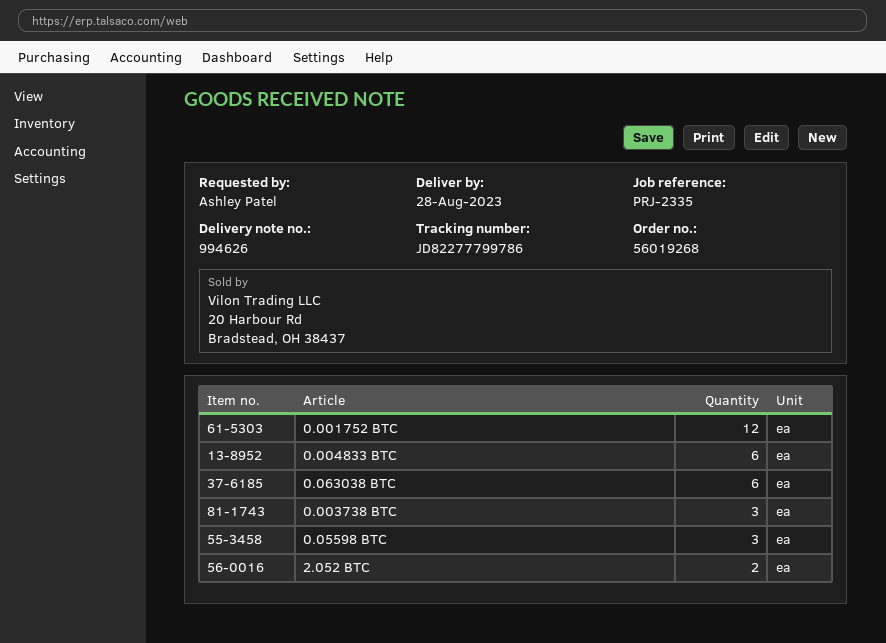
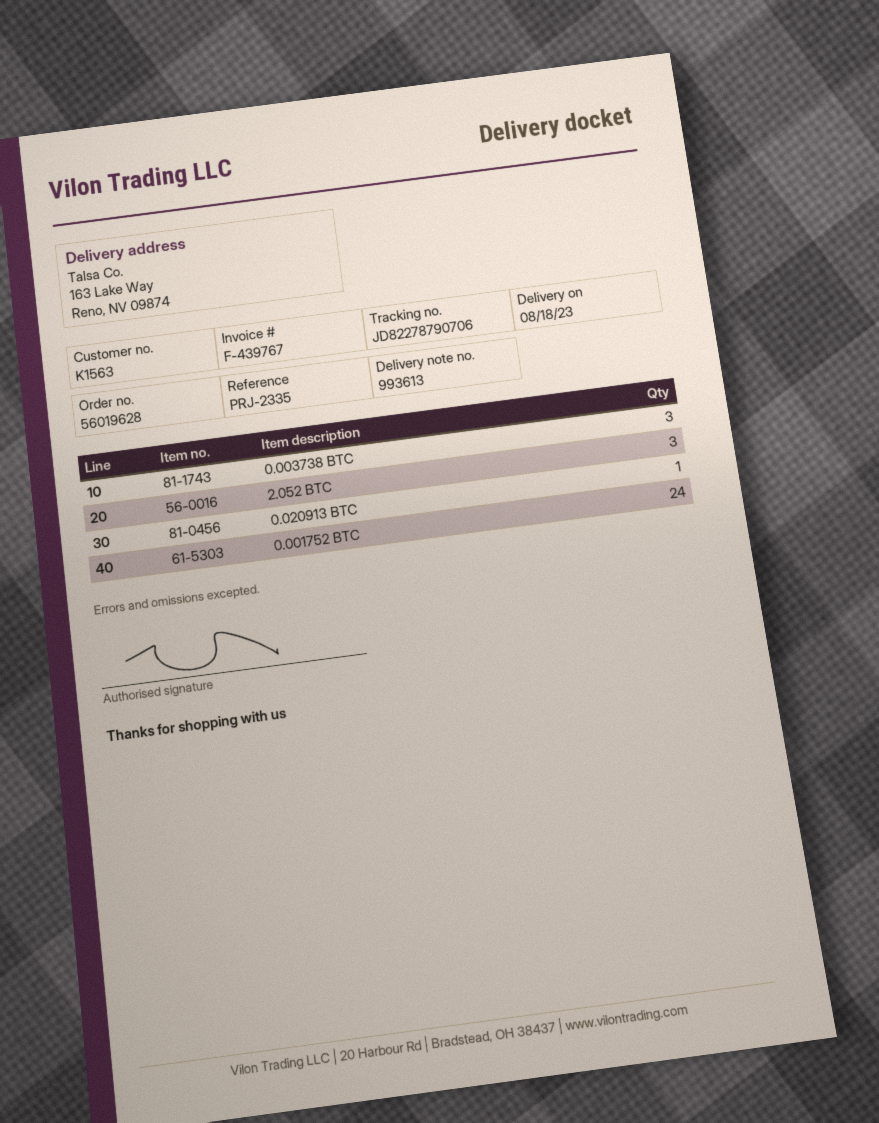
order number: 56019268 -> 56019628
delivery note number: 994626 -> 993613
delivery date: 2023-08-28 -> 2023-08-18
tracking number: JD82277799786 -> JD82278790706
0.001752 BTC: 12 -> 24
0.004833 BTC: 6 -> none
0.063038 BTC: 6 -> none
0.05598 BTC: 3 -> none
2.052 BTC: 2 -> 3
0.020913 BTC: none -> 1

